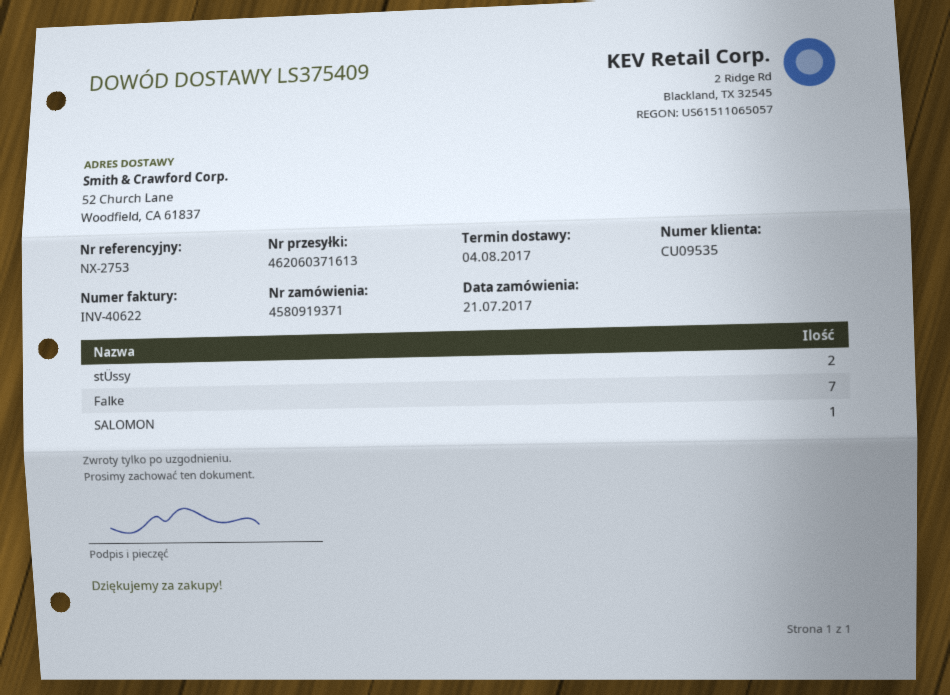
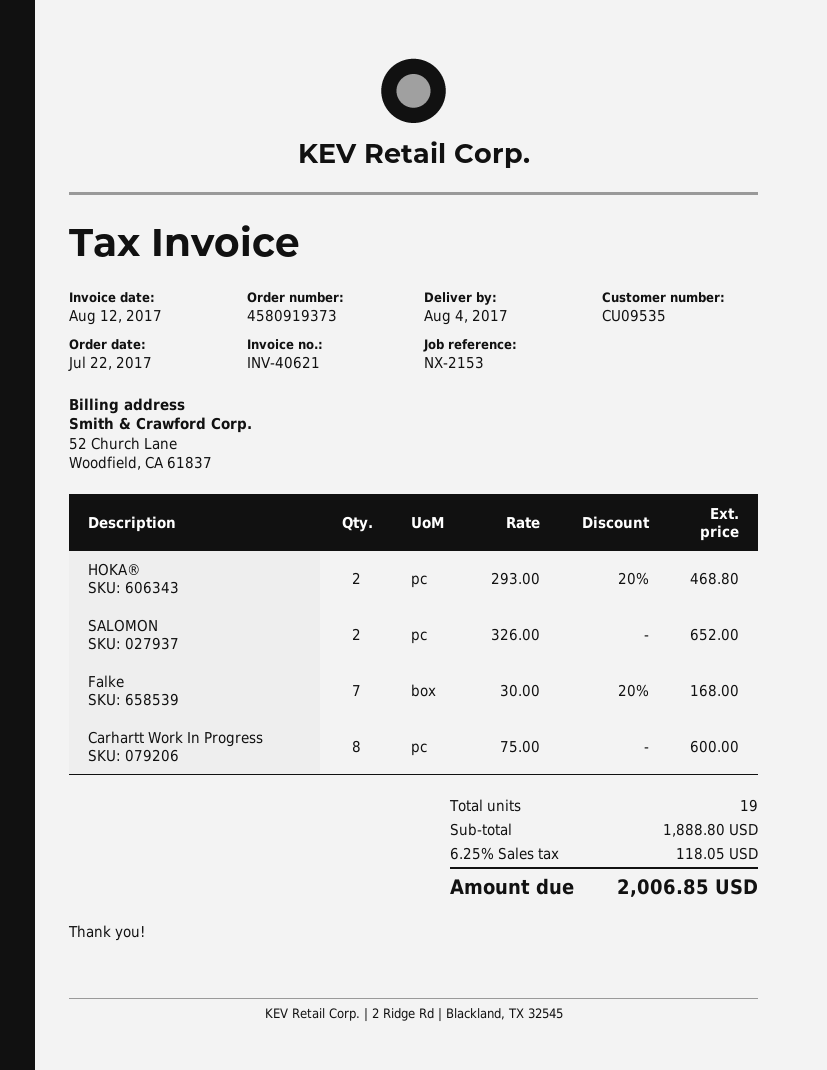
order number: 4580919371 -> 4580919373
order date: 2017-07-21 -> 2017-07-22
invoice number: INV-40622 -> INV-40621
reference: NX-2753 -> NX-2153
stÜssy: 2 -> none
SALOMON: 1 -> 2
HOKA®: none -> 2
Carhartt Work In Progress: none -> 8

